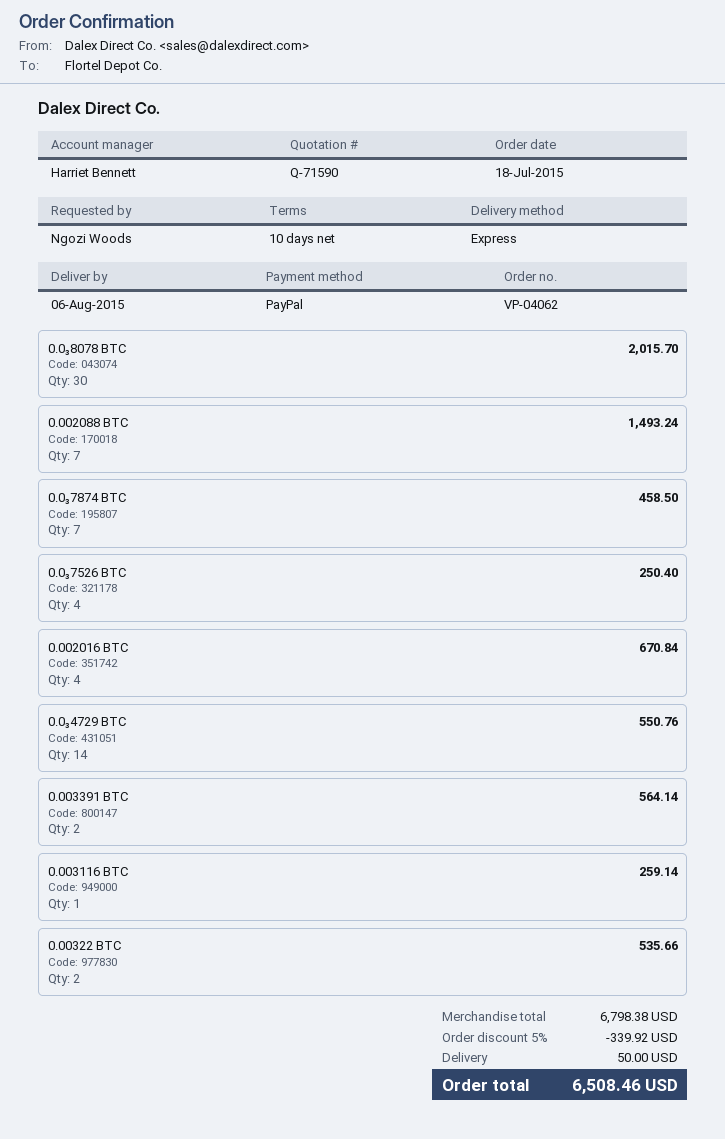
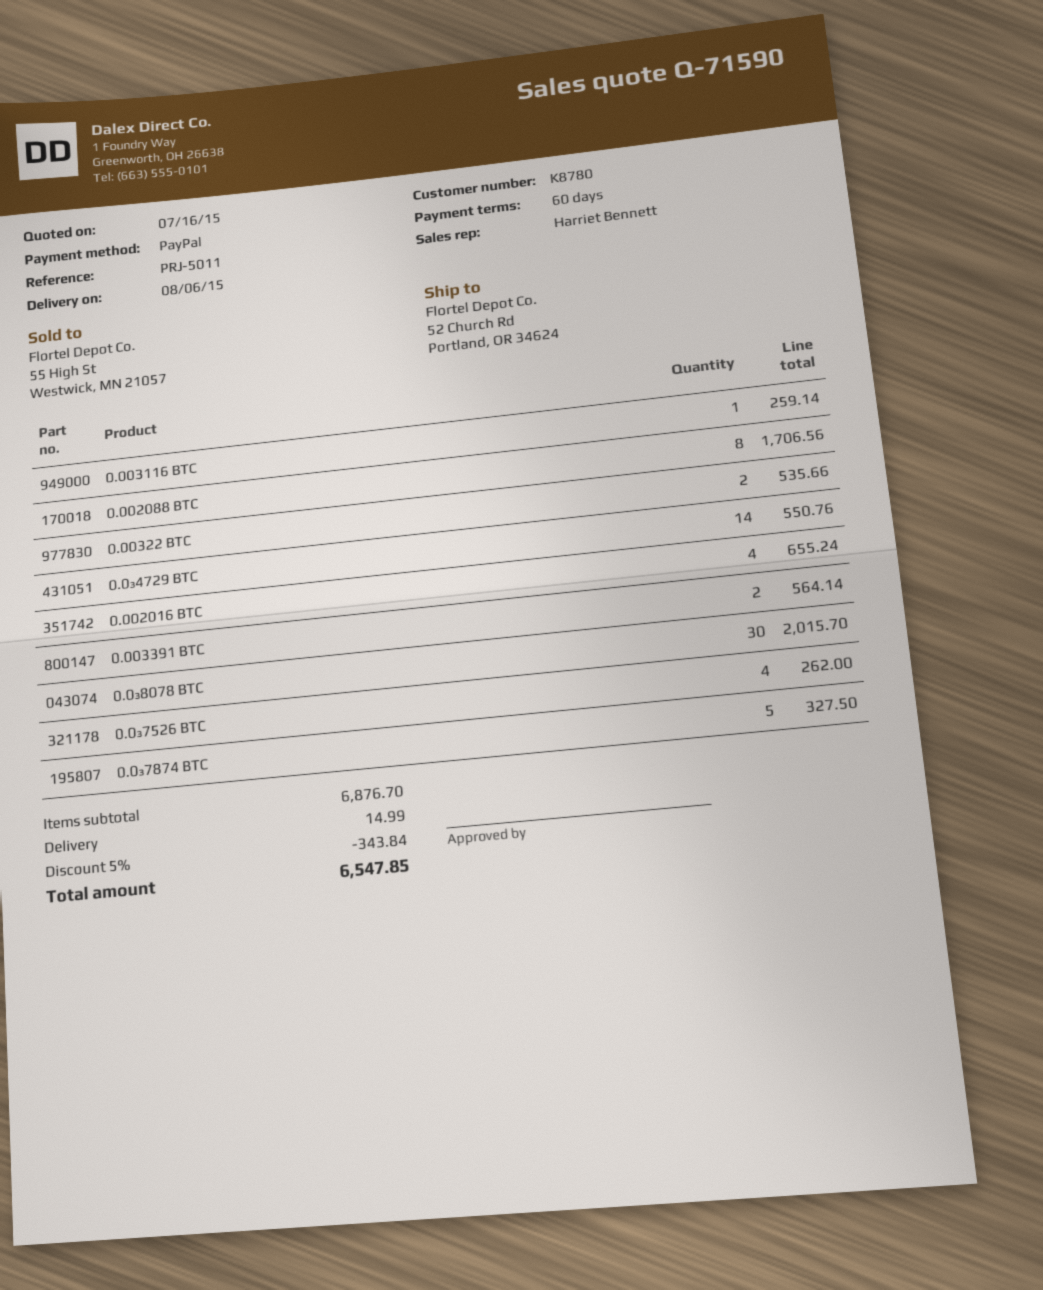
payment terms: 10 days -> 60 days
0.002088 BTC: 7 for 1493.24 -> 8 for 1706.56
0.0₃7874 BTC: 7 for 458.50 -> 5 for 327.50
0.0₃7526 BTC: 4 for 250.40 -> 4 for 262.00
0.002016 BTC: 4 for 670.84 -> 4 for 655.24
subtotal: 6798.38 -> 6876.70
discount: 5% = 339.92 -> 5% = 343.84
shipping: 50.00 -> 14.99
total: 6508.46 -> 6547.85

